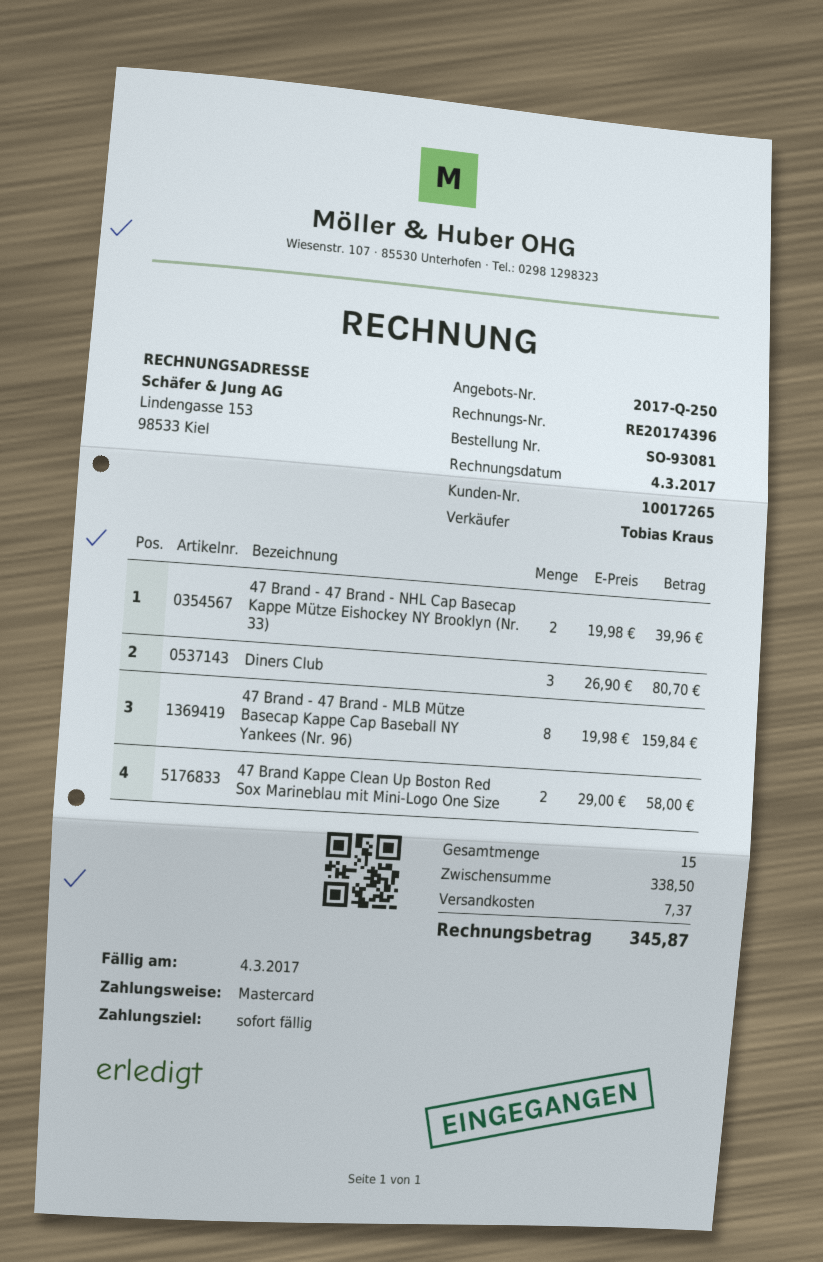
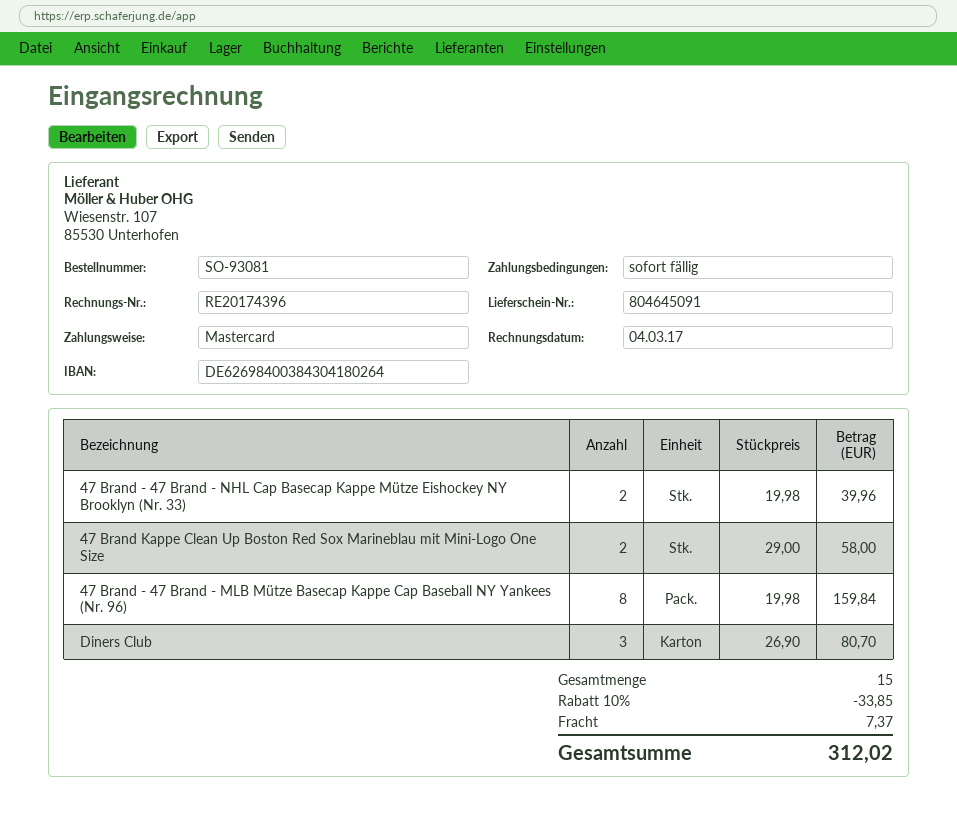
discount: none -> 10% = 33.85
total: 345.87 -> 312.02

